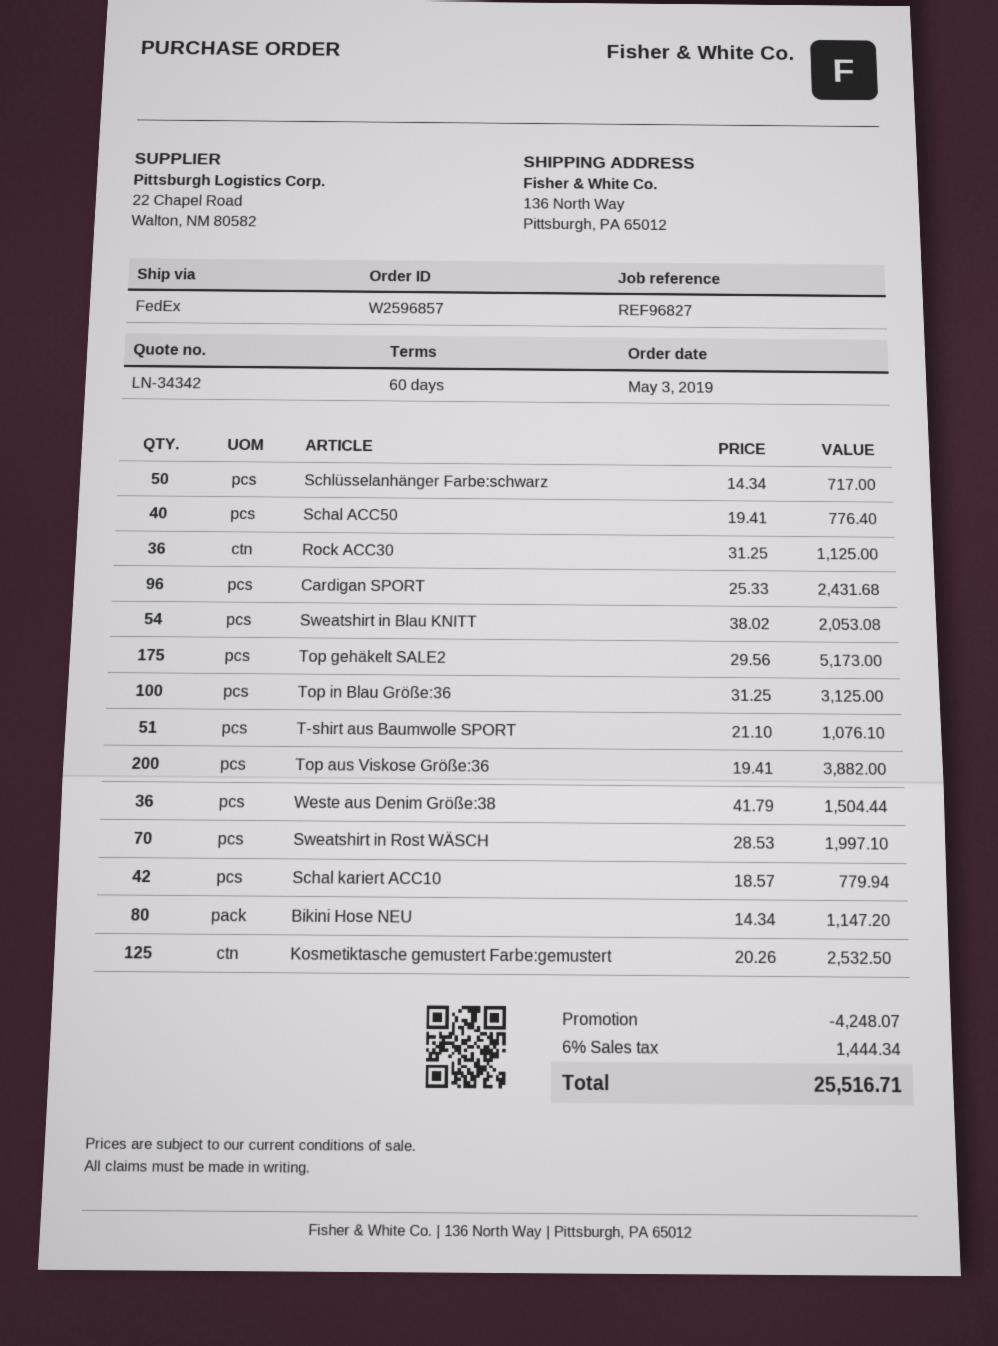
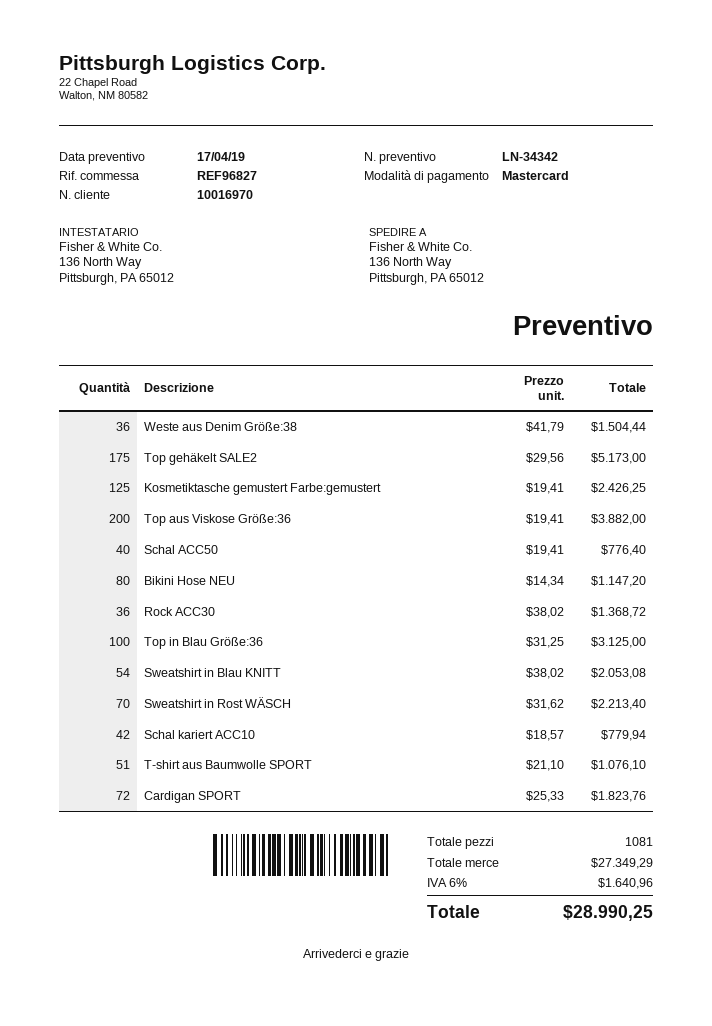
Schlüsselanhänger Farbe:schwarz: 50 x 14.34 = 717.00 -> none
Rock ACC30: 36 x 31.25 = 1125.00 -> 36 x 38.02 = 1368.72
Cardigan SPORT: 96 x 25.33 = 2431.68 -> 72 x 25.33 = 1823.76
Sweatshirt in Rost WÄSCH: 70 x 28.53 = 1997.10 -> 70 x 31.62 = 2213.40
Kosmetiktasche gemustert Farbe:gemustert: 125 x 20.26 = 2532.50 -> 125 x 19.41 = 2426.25
discount: 4248.07 -> none
tax: 6% = 1444.34 -> 6% = 1640.96
total: 25516.71 -> 28990.25

